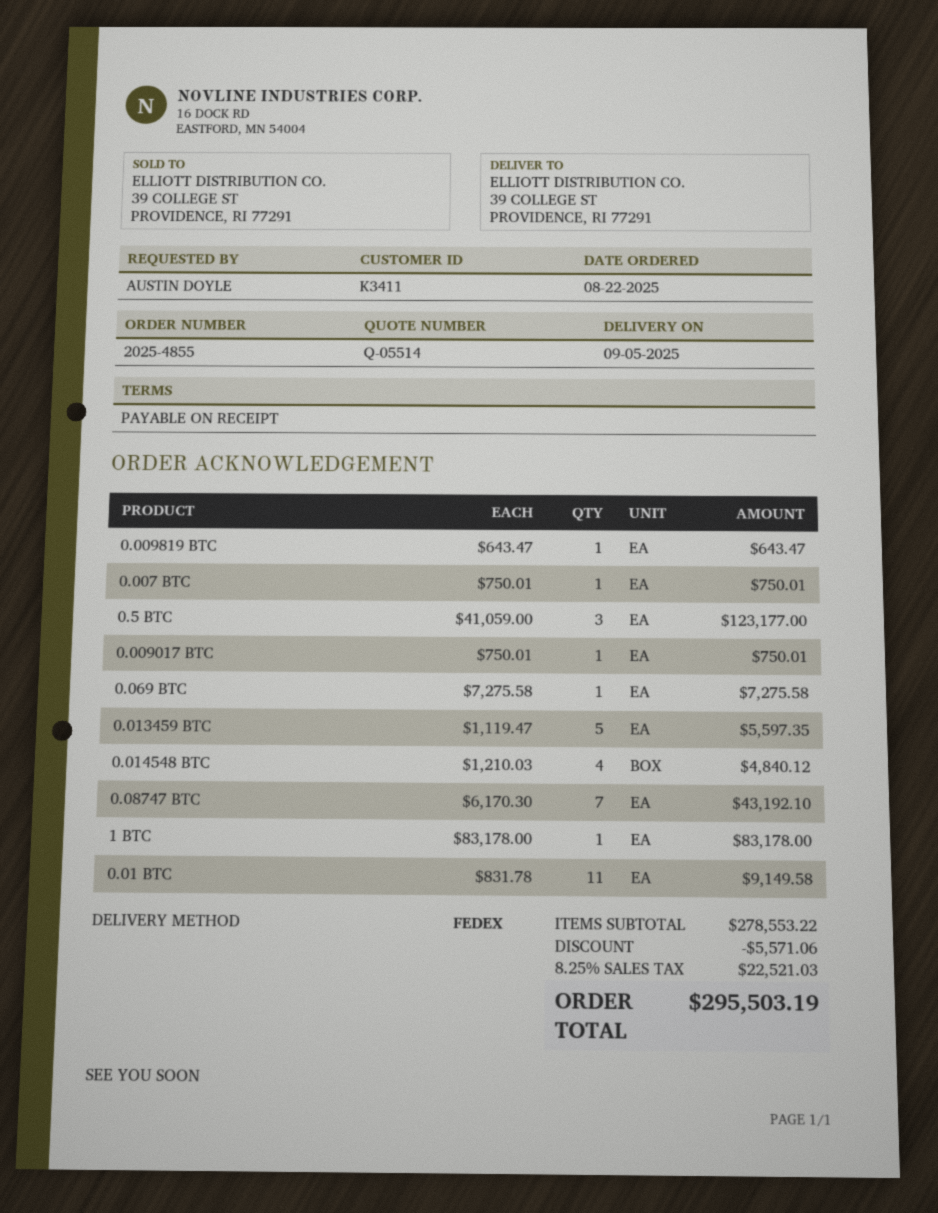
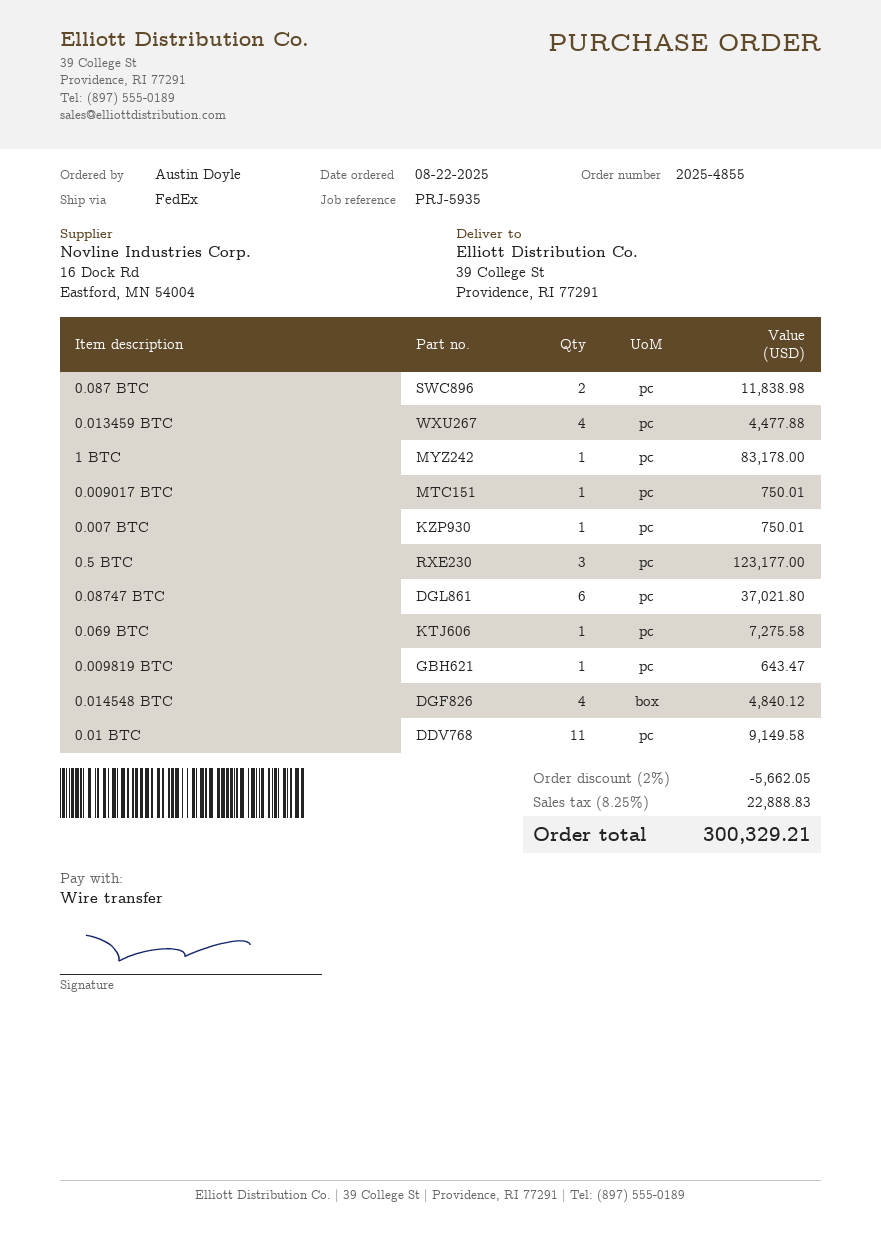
0.013459 BTC: 5 for 5597.35 -> 4 for 4477.88
0.08747 BTC: 7 for 43192.10 -> 6 for 37021.80
0.087 BTC: none -> 2 for 11838.98
discount: 5571.06 -> 5662.05
tax: 8.25% = 22521.03 -> 8.25% = 22888.83
total: 295503.19 -> 300329.21

